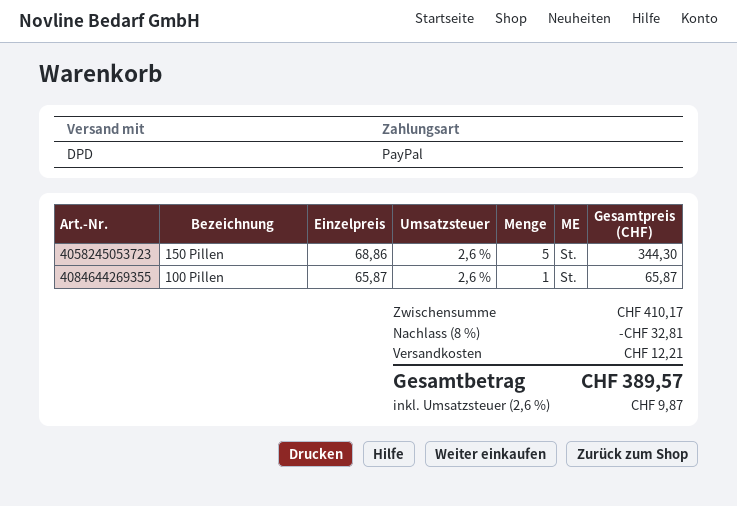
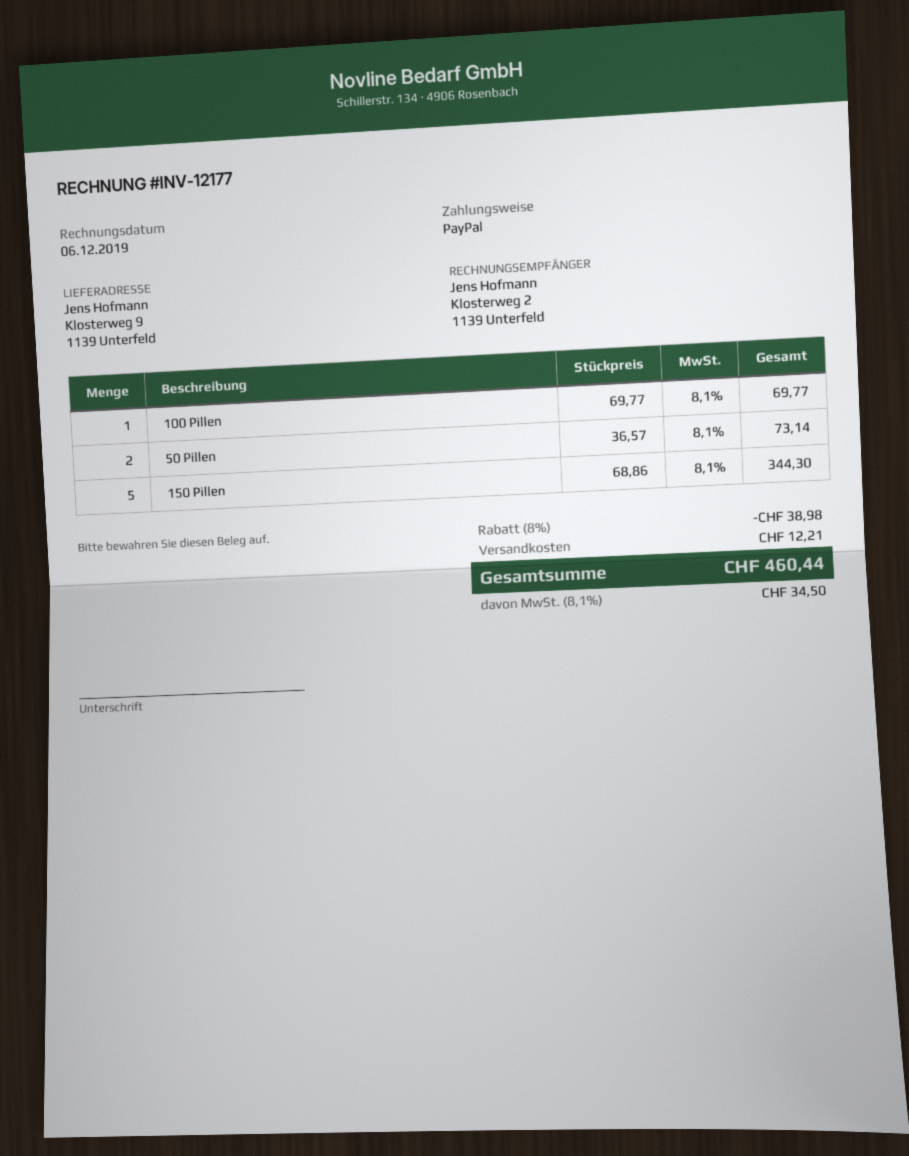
100 Pillen: 1 x 65.87 = 65.87 -> 1 x 69.77 = 69.77
50 Pillen: none -> 2 x 36.57 = 73.14
discount: 8% = 32.81 -> 8% = 38.98
tax: 2.6% = 9.87 -> 8.1% = 34.50
total: 389.57 -> 460.44

